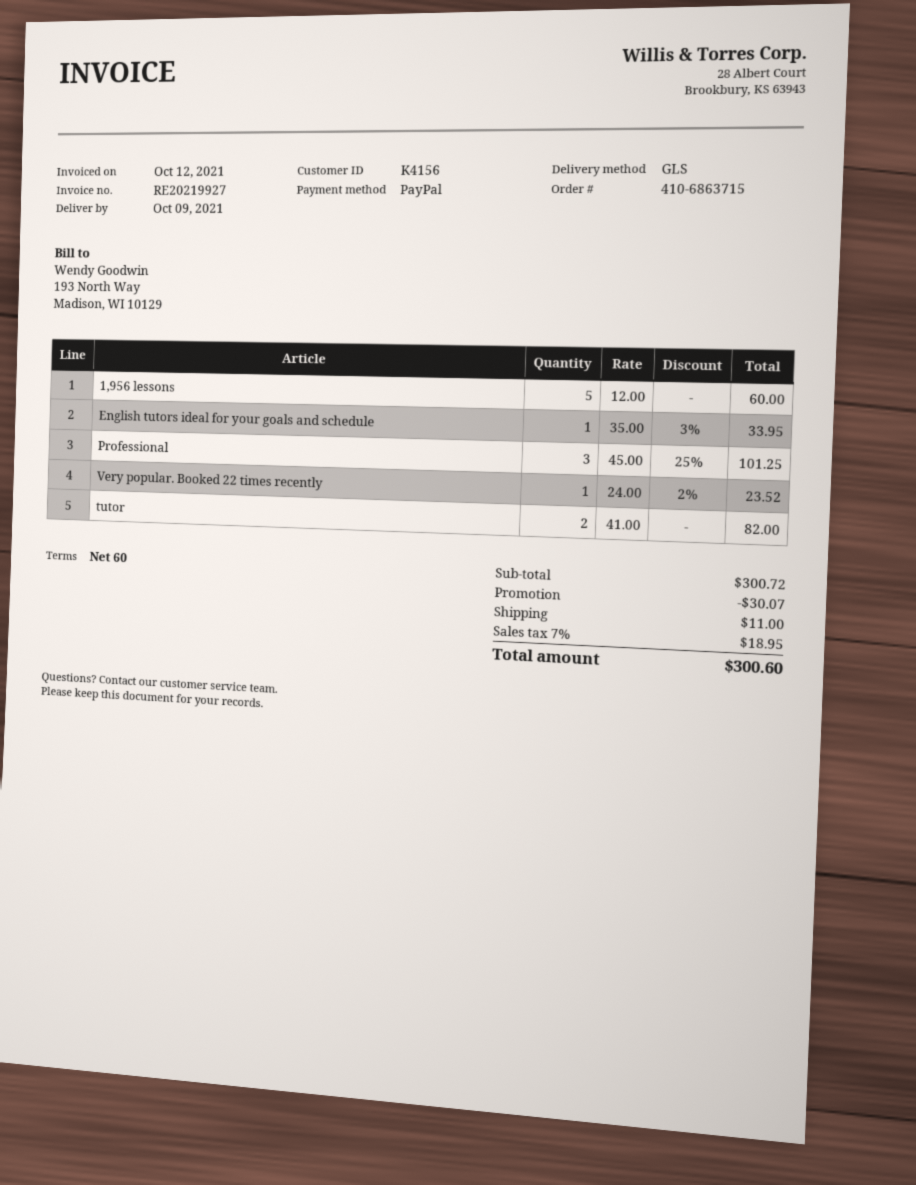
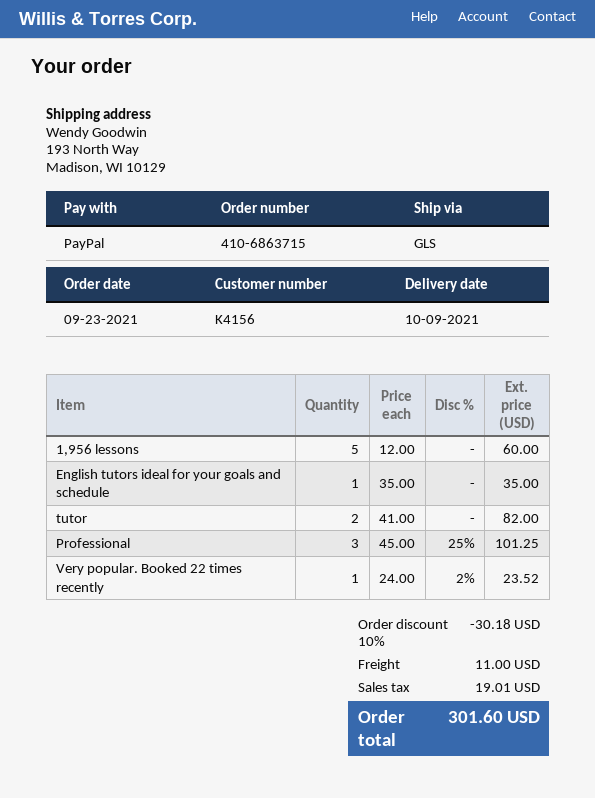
English tutors ideal for your goals and schedule: 1 x 35.00 - 3% = 33.95 -> 1 x 35.00 = 35.00
discount: 30.07 -> 30.18
tax: 18.95 -> 19.01
total: 300.60 -> 301.60

